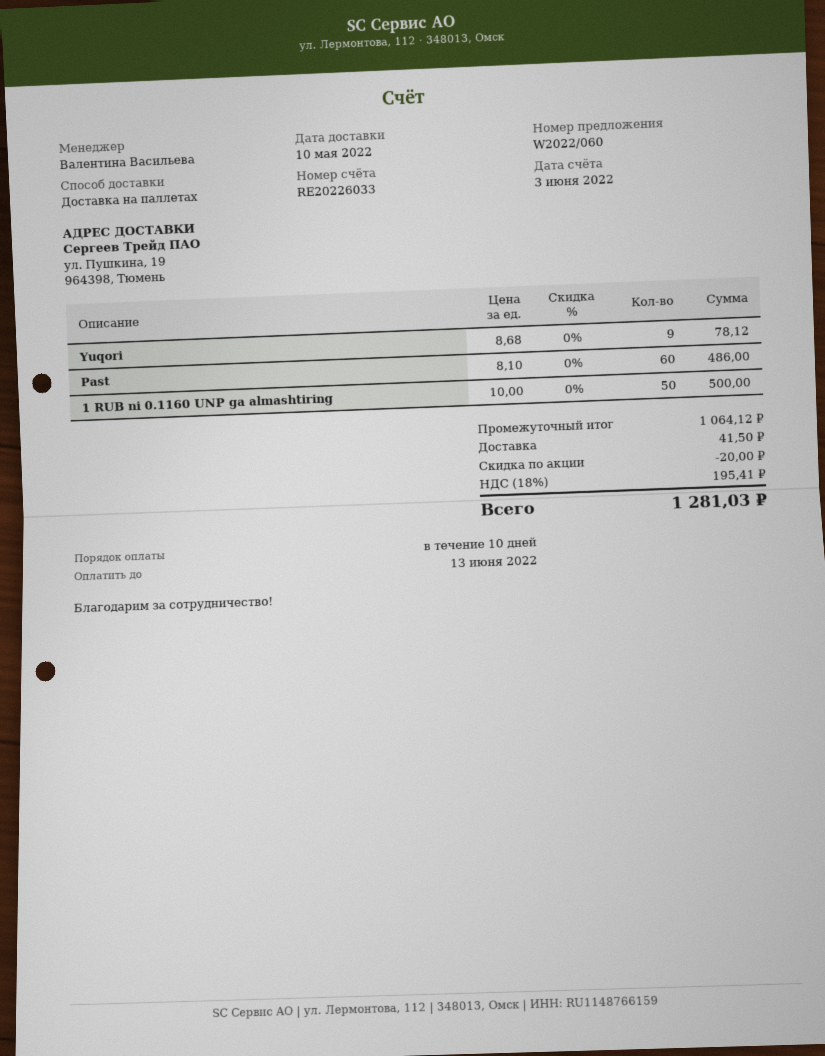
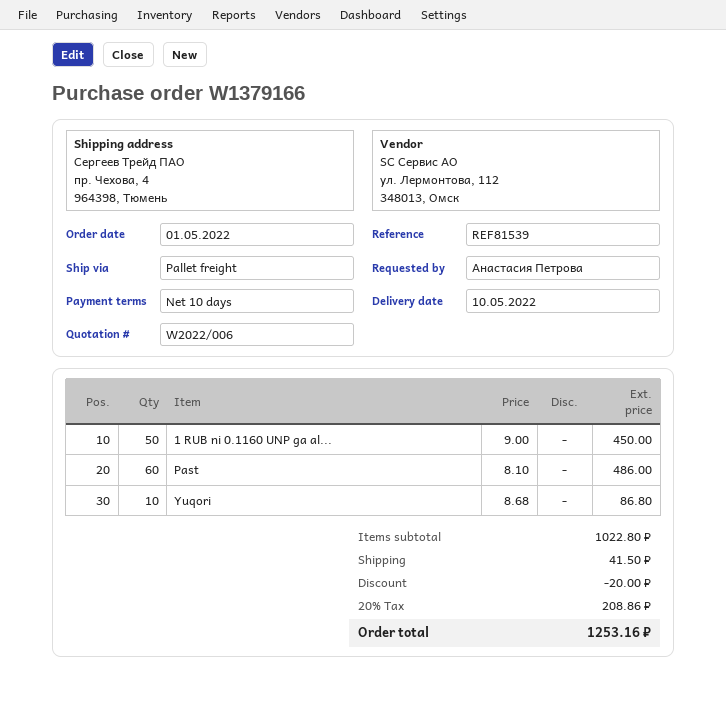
quote number: W2022/060 -> W2022/006
ship to: ул. Пушкина, 19, 964398, Тюмень -> пр. Чехова, 4, 964398, Тюмень
Yuqori: 9 x 8.68 = 78.12 -> 10 x 8.68 = 86.80
1 RUB ni 0.1160 UNP ga almashtiring: 50 x 10.00 = 500.00 -> 50 x 9.00 = 450.00
subtotal: 1064.12 -> 1022.80
tax: 18% = 195.41 -> 20% = 208.86
total: 1281.03 -> 1253.16

